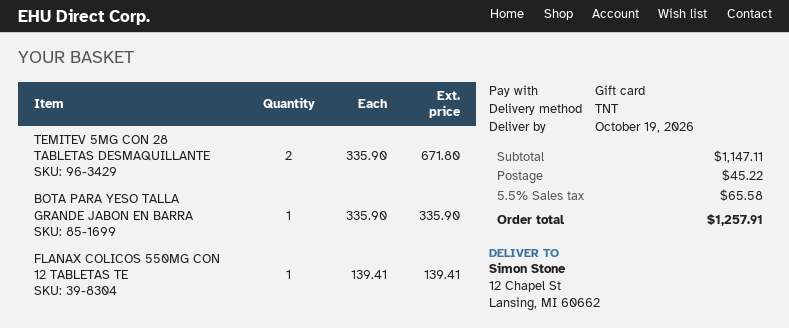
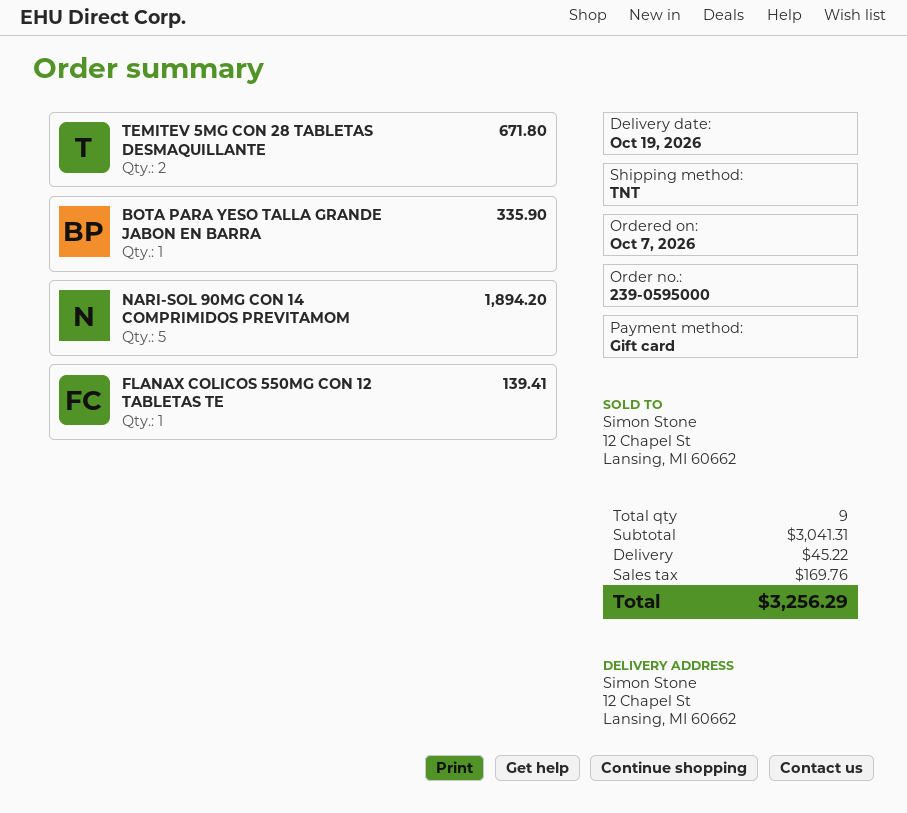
NARI-SOL 90MG CON 14 COMPRIMIDOS PREVITAMOM: none -> 5 for 1894.20
subtotal: 1147.11 -> 3041.31
tax: 65.58 -> 169.76
total: 1257.91 -> 3256.29

